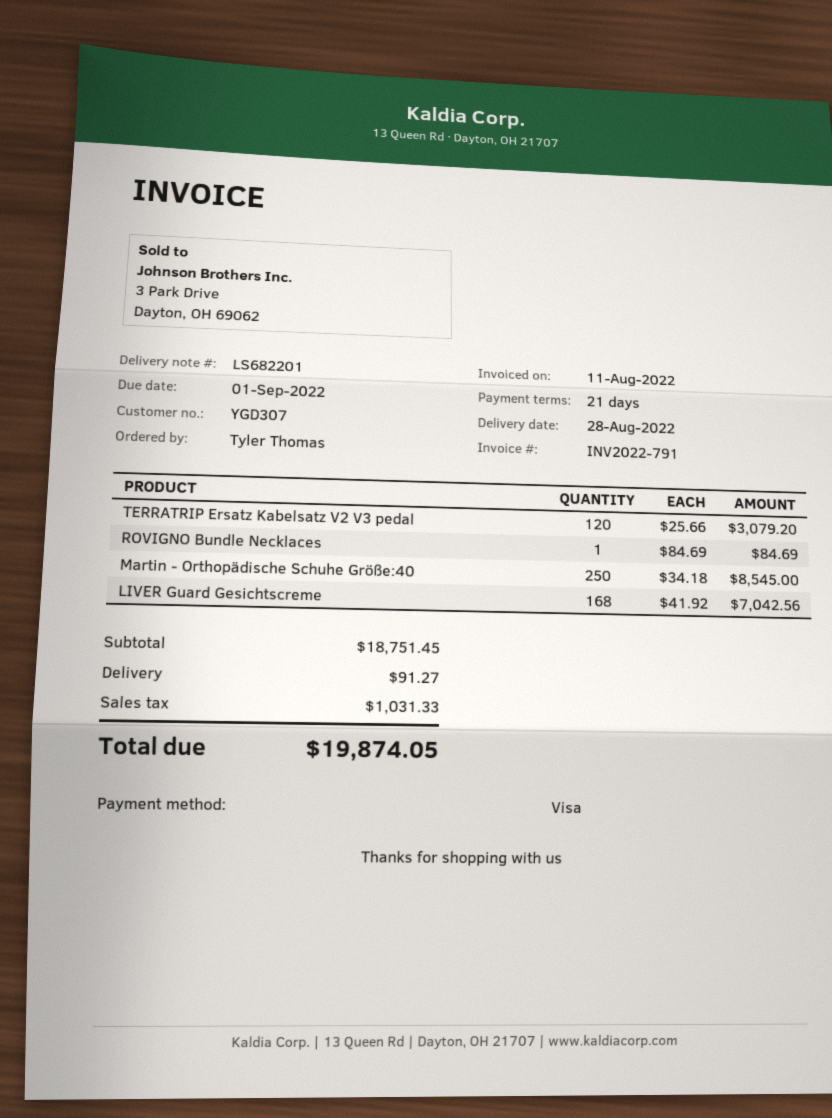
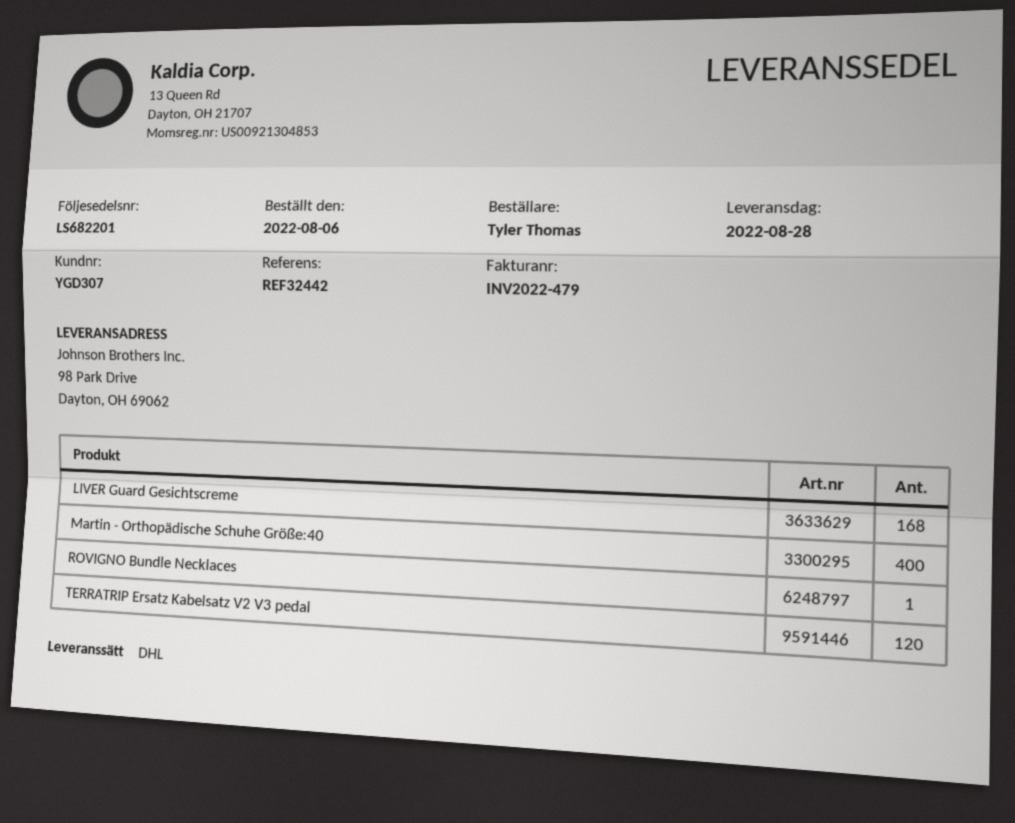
invoice number: INV2022-791 -> INV2022-479
Martin - Orthopädische Schuhe Größe:40: 250 -> 400

